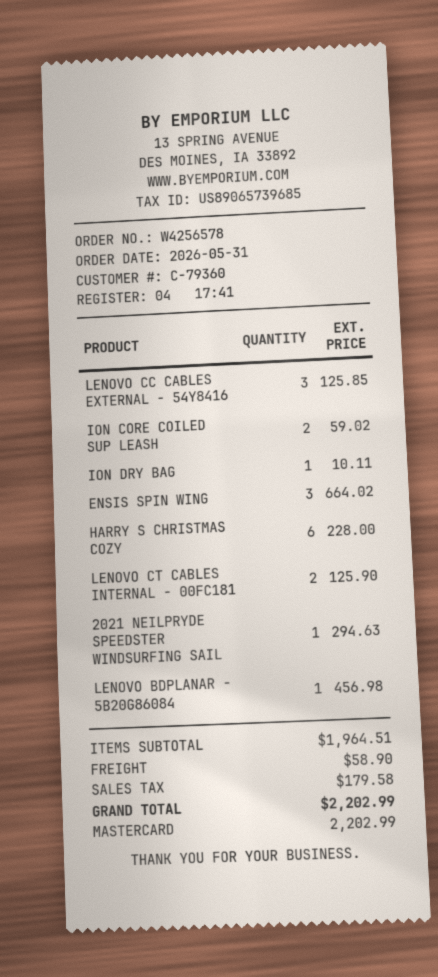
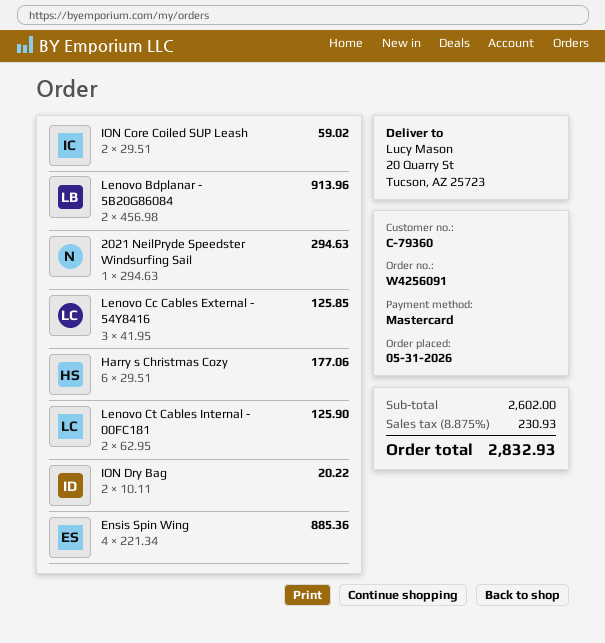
order number: W4256578 -> W4256091
ION DRY BAG: 1 for 10.11 -> 2 for 20.22
ENSIS SPIN WING: 3 for 664.02 -> 4 for 885.36
HARRY S CHRISTMAS COZY: 6 for 228.00 -> 6 for 177.06
LENOVO BDPLANAR - 5B20G86084: 1 for 456.98 -> 2 for 913.96
subtotal: 1964.51 -> 2602.00
shipping: 58.90 -> none
tax: 179.58 -> 230.93
total: 2202.99 -> 2832.93

